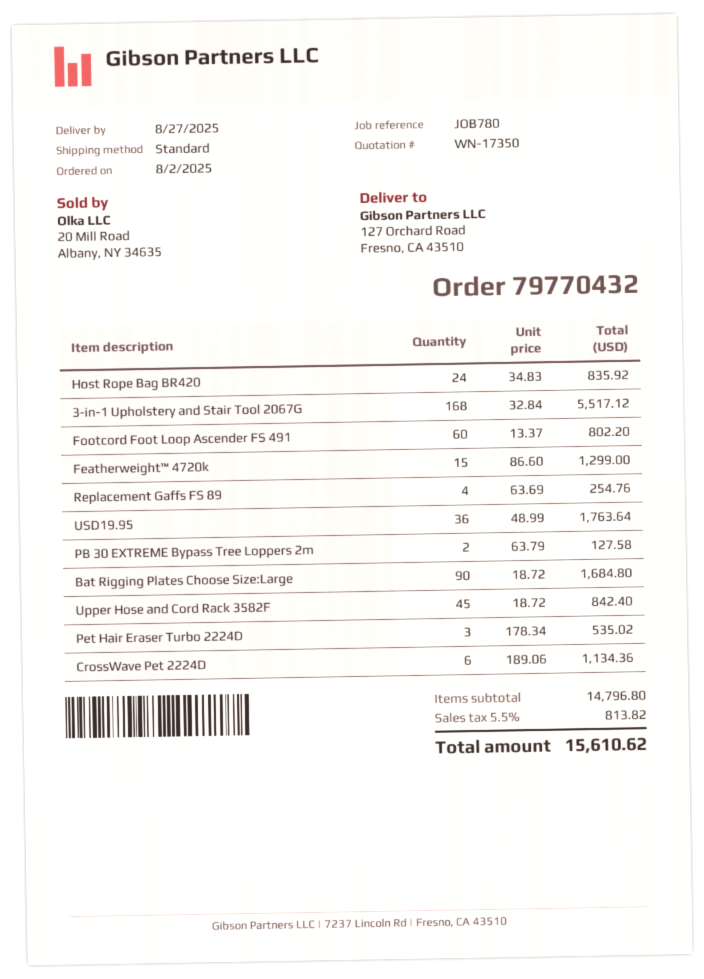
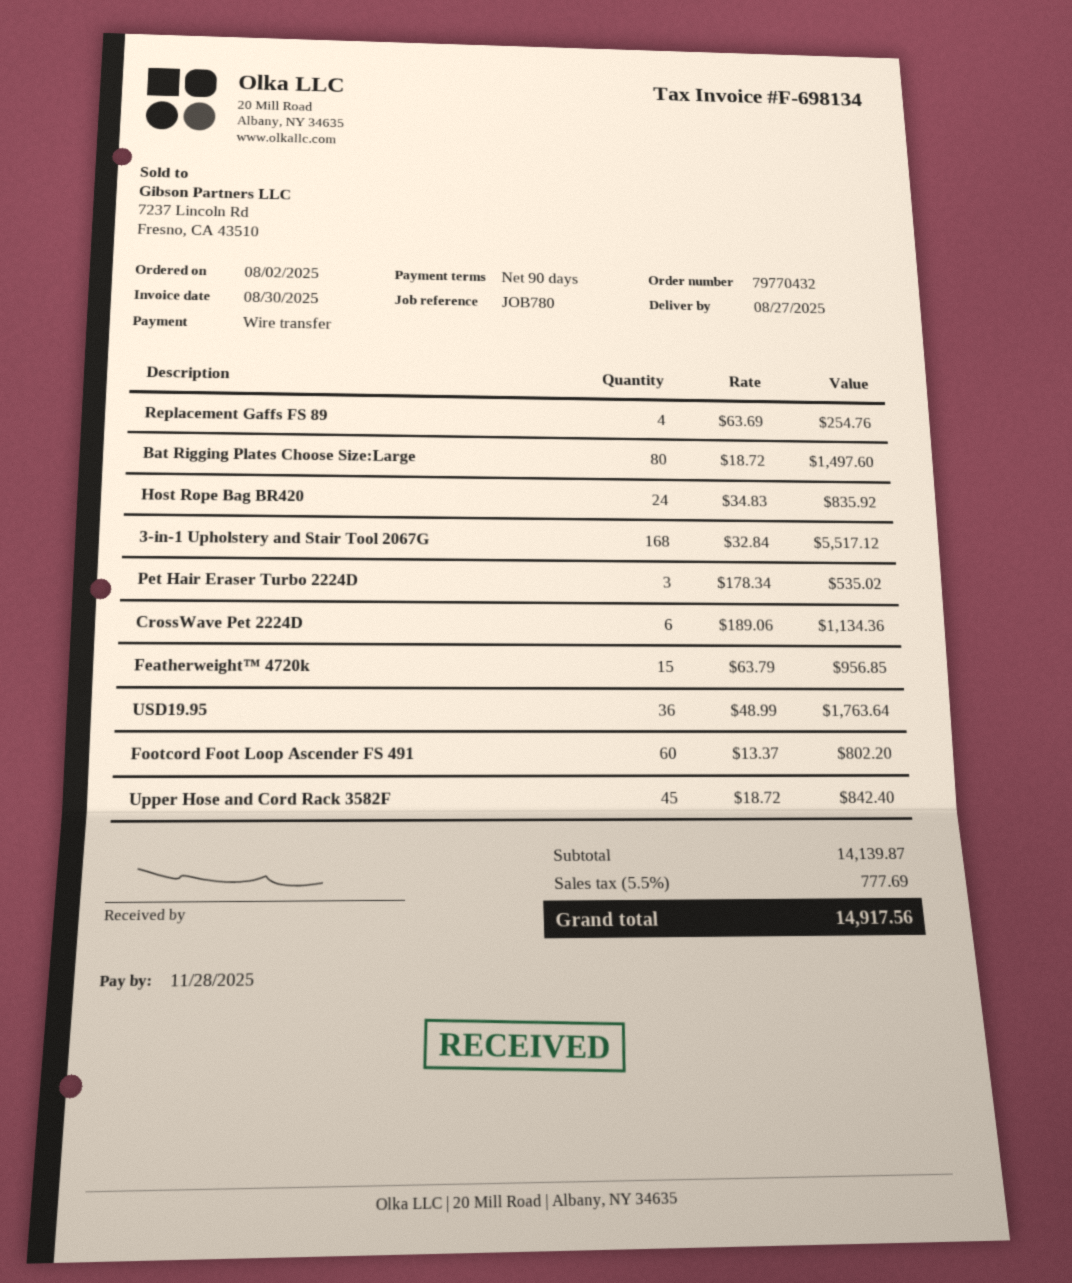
Featherweight™ 4720k: 15 x 86.60 = 1299.00 -> 15 x 63.79 = 956.85
PB 30 EXTREME Bypass Tree Loppers 2m: 2 x 63.79 = 127.58 -> none
Bat Rigging Plates Choose Size:Large: 90 x 18.72 = 1684.80 -> 80 x 18.72 = 1497.60
subtotal: 14796.80 -> 14139.87
tax: 5.5% = 813.82 -> 5.5% = 777.69
total: 15610.62 -> 14917.56

